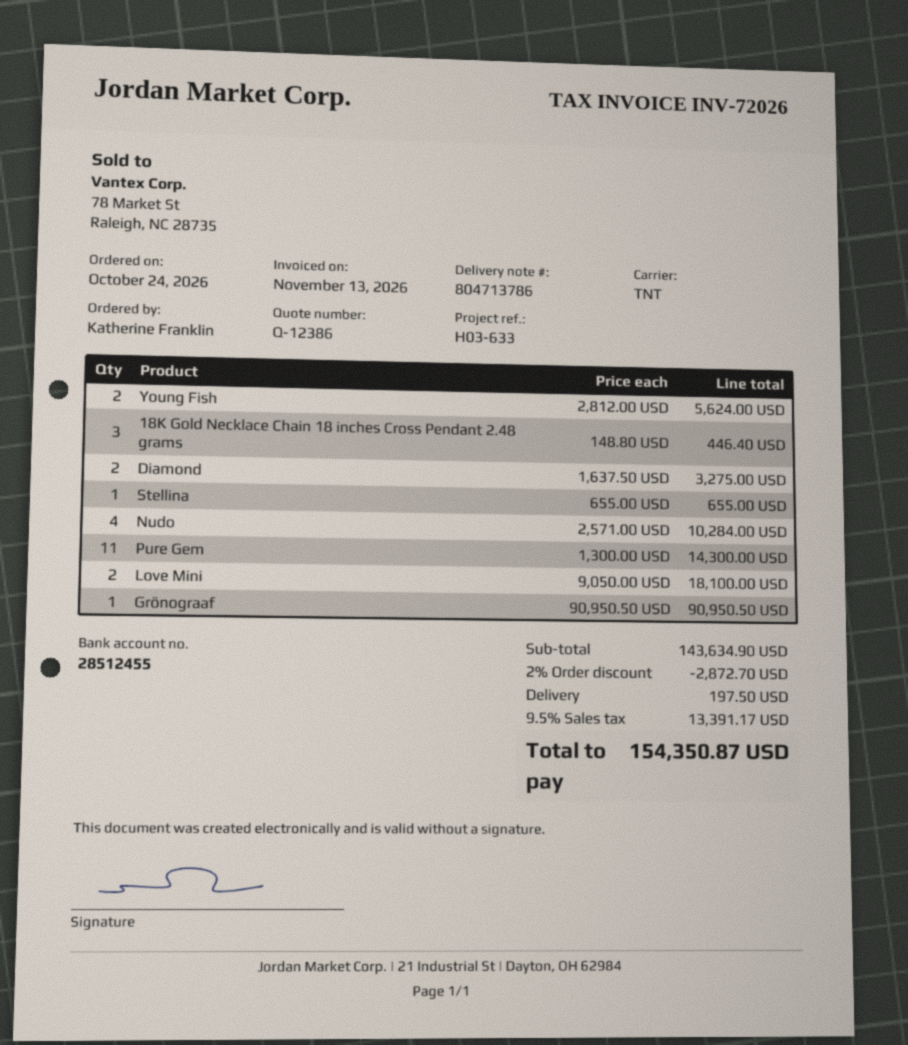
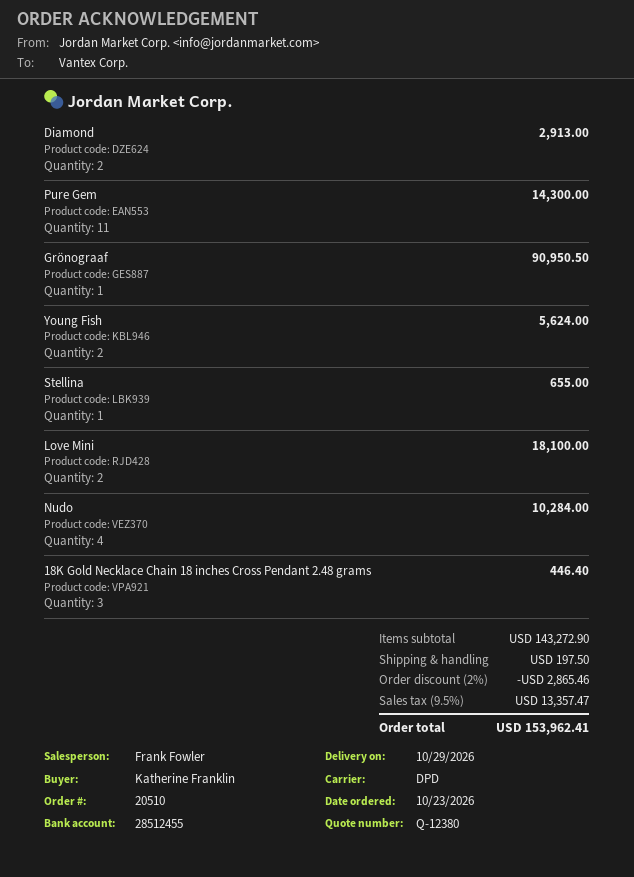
quote number: Q-12386 -> Q-12380
order date: 2026-10-24 -> 2026-10-23
shipping method: TNT -> DPD
Diamond: 2 for 3275.00 -> 2 for 2913.00
subtotal: 143634.90 -> 143272.90
discount: 2% = 2872.70 -> 2% = 2865.46
tax: 9.5% = 13391.17 -> 9.5% = 13357.47
total: 154350.87 -> 153962.41

